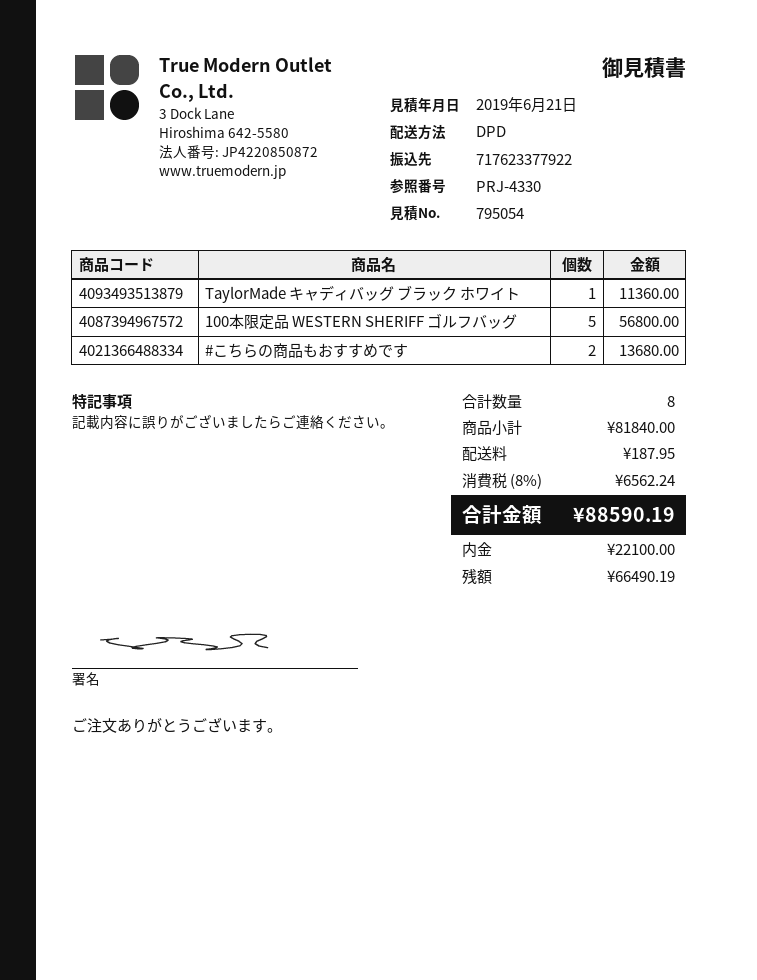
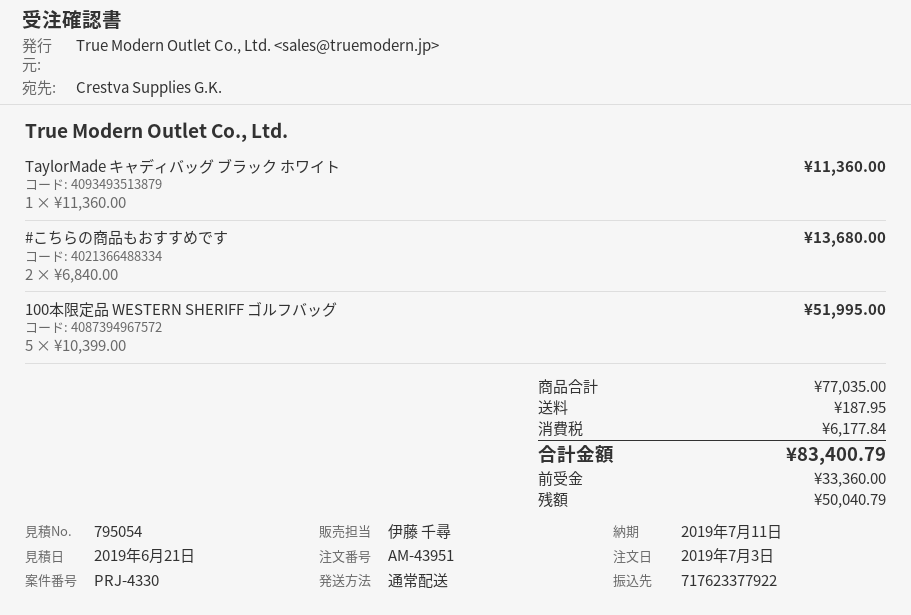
shipping method: DPD -> standard
100本限定品 WESTERN SHERIFF ゴルフバッグ: 5 for 56800.00 -> 5 for 51995.00
subtotal: 81840.00 -> 77035.00
tax: 6562.24 -> 6177.84
total: 88590.19 -> 83400.79
deposit: 22100.00 -> 33360.00
balance: 66490.19 -> 50040.79

